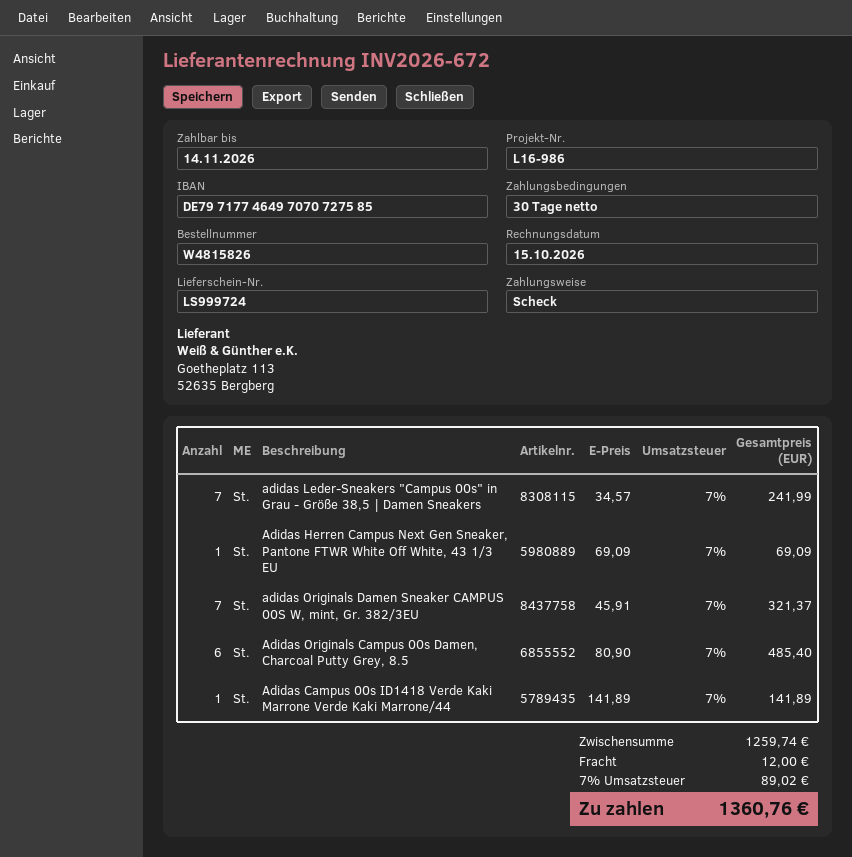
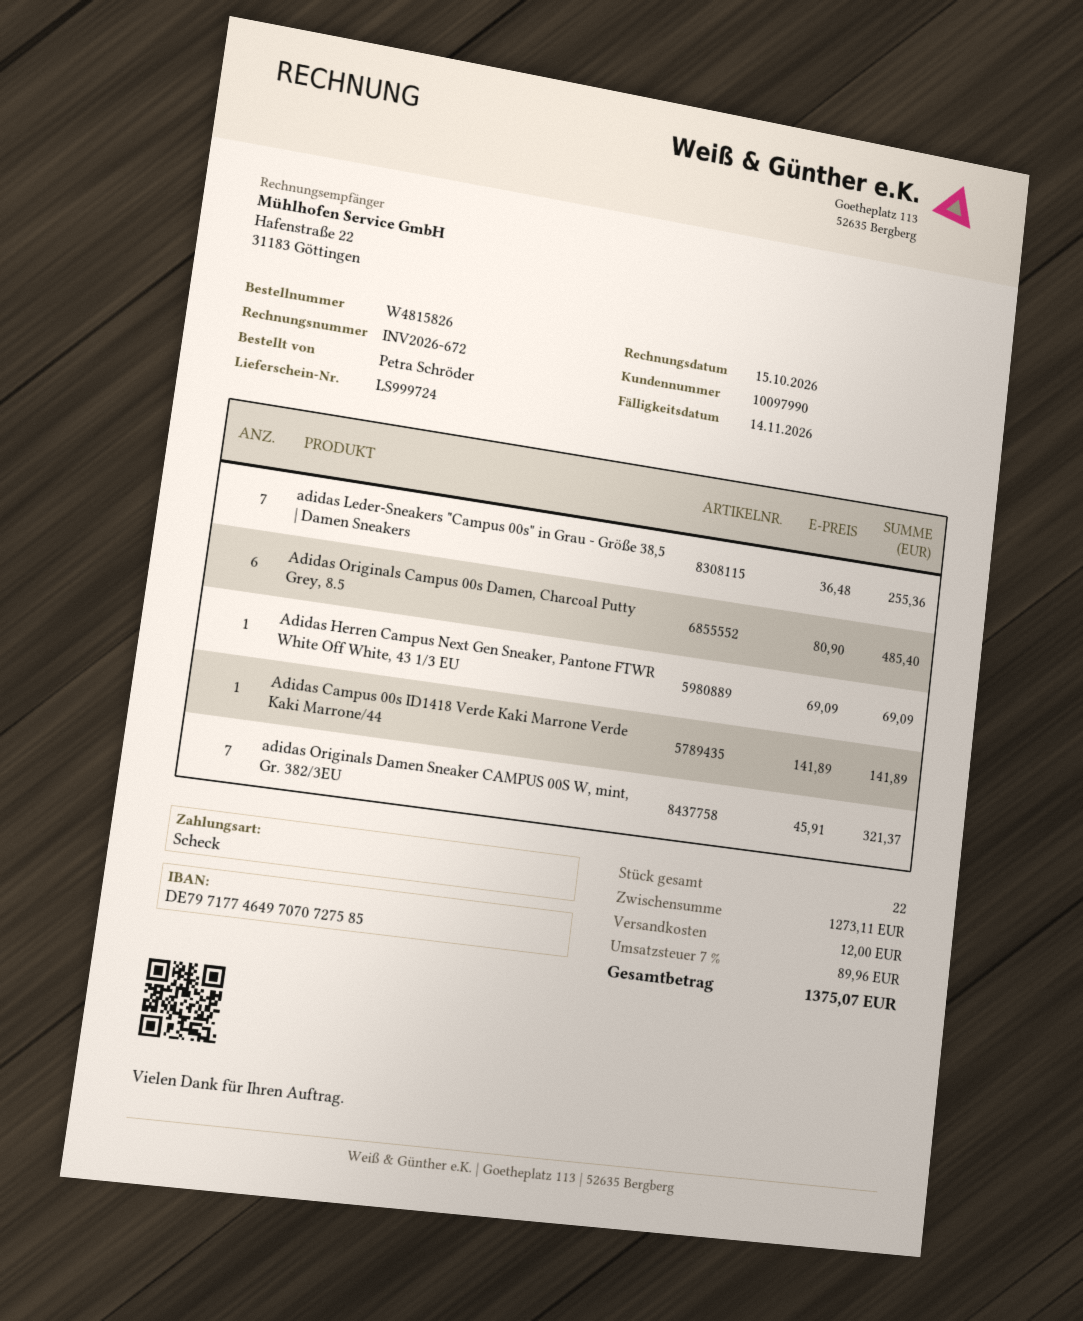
adidas Leder-Sneakers "Campus 00s" in Grau - Größe 38,5 | Damen Sneakers: 7 x 34.57 = 241.99 -> 7 x 36.48 = 255.36
subtotal: 1259.74 -> 1273.11
tax: 7% = 89.02 -> 7% = 89.96
total: 1360.76 -> 1375.07

